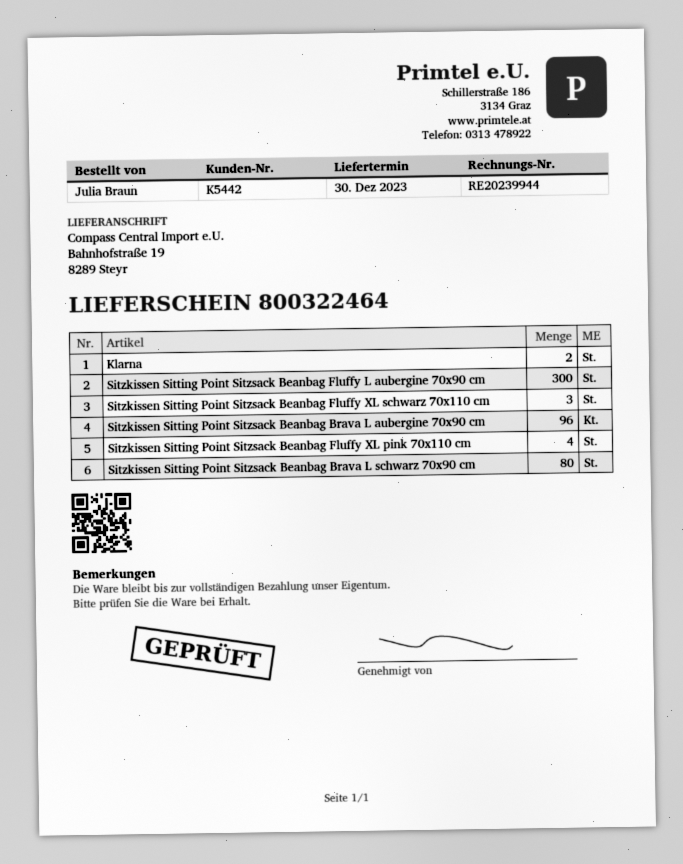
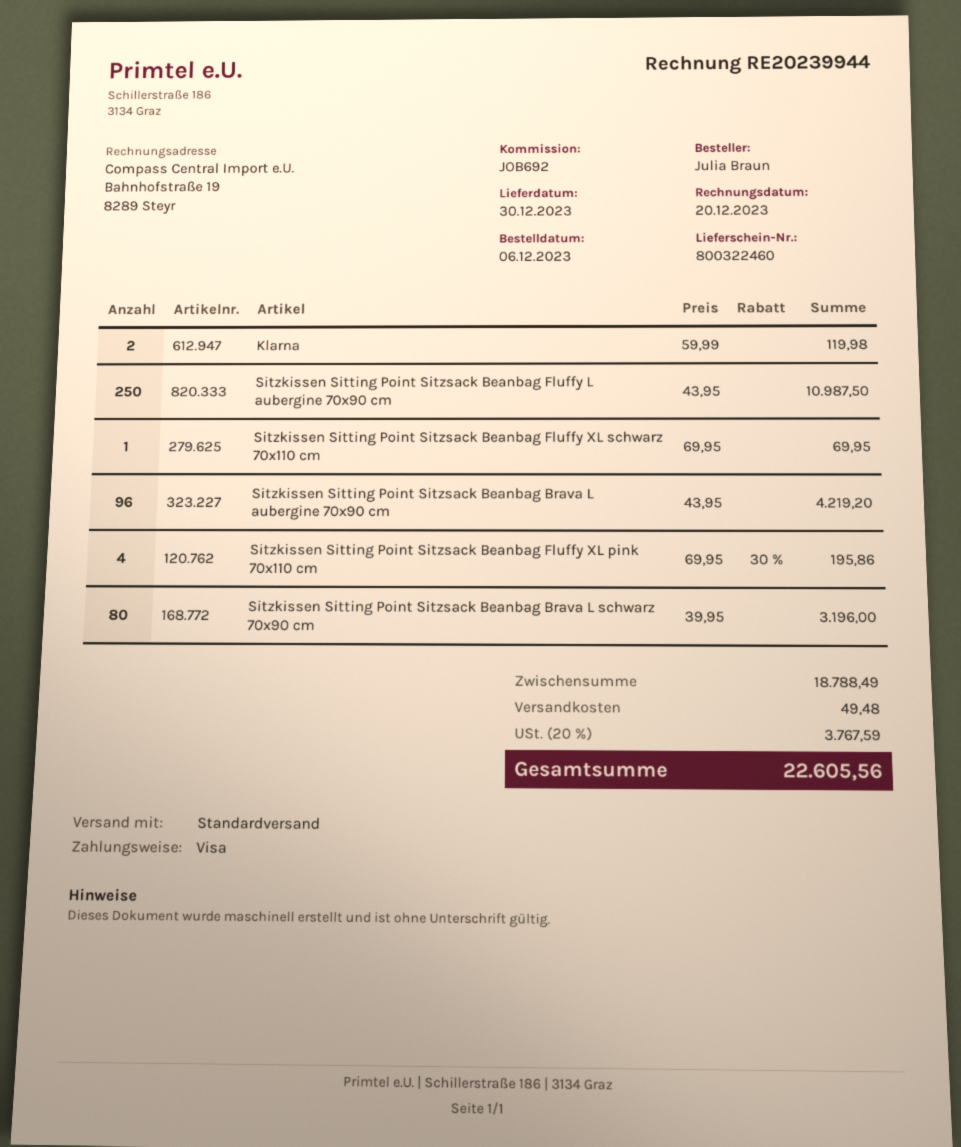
delivery note number: 800322464 -> 800322460
Sitzkissen Sitting Point Sitzsack Beanbag Fluffy L aubergine 70x90 cm: 300 -> 250
Sitzkissen Sitting Point Sitzsack Beanbag Fluffy XL schwarz 70x110 cm: 3 -> 1

